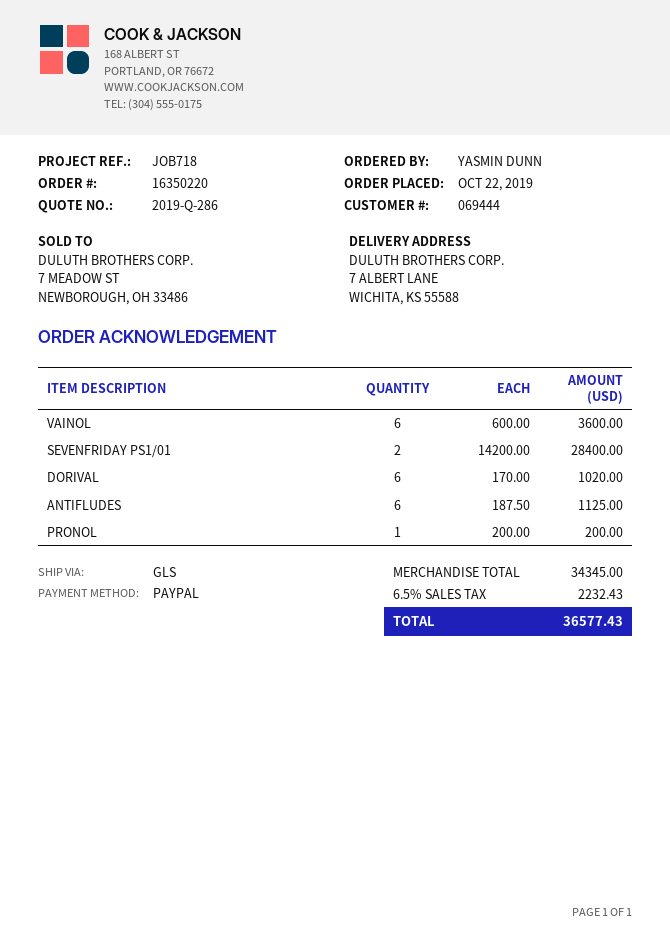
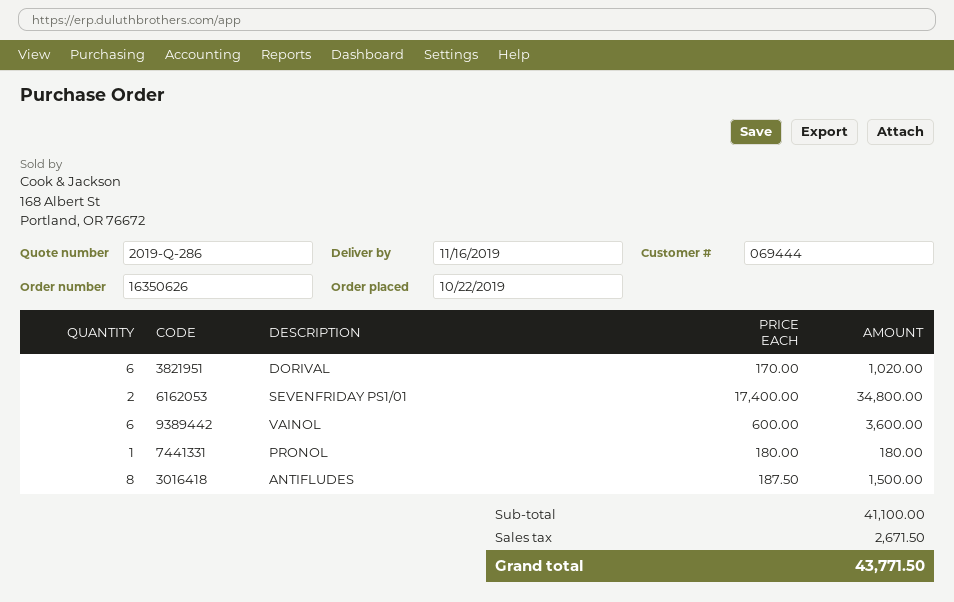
order number: 16350220 -> 16350626
SEVENFRIDAY PS1/01: 2 x 14200.00 = 28400.00 -> 2 x 17400.00 = 34800.00
ANTIFLUDES: 6 x 187.50 = 1125.00 -> 8 x 187.50 = 1500.00
PRONOL: 1 x 200.00 = 200.00 -> 1 x 180.00 = 180.00
subtotal: 34345.00 -> 41100.00
tax: 2232.43 -> 2671.50
total: 36577.43 -> 43771.50

